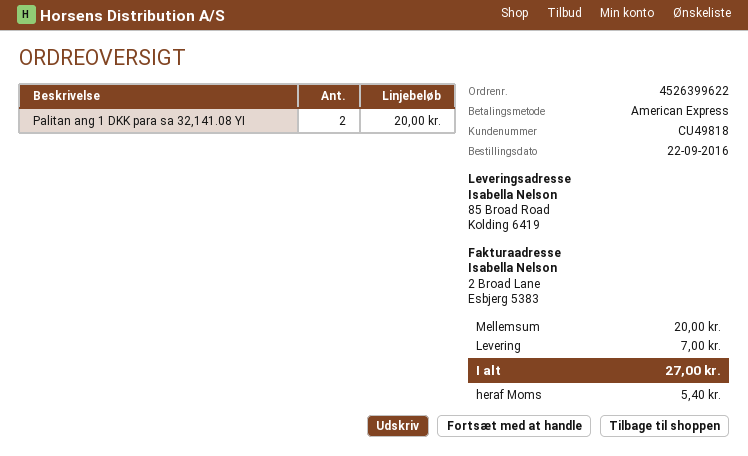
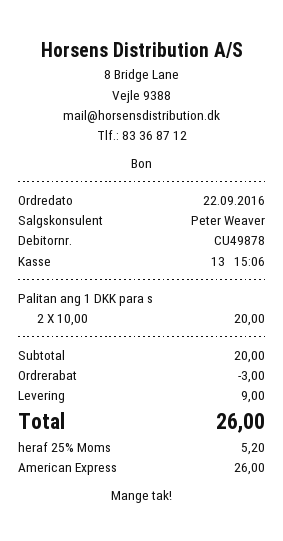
customer number: CU49818 -> CU49878
discount: none -> 3.00
shipping: 7.00 -> 9.00
tax: 5.40 -> 5.20
total: 27.00 -> 26.00

